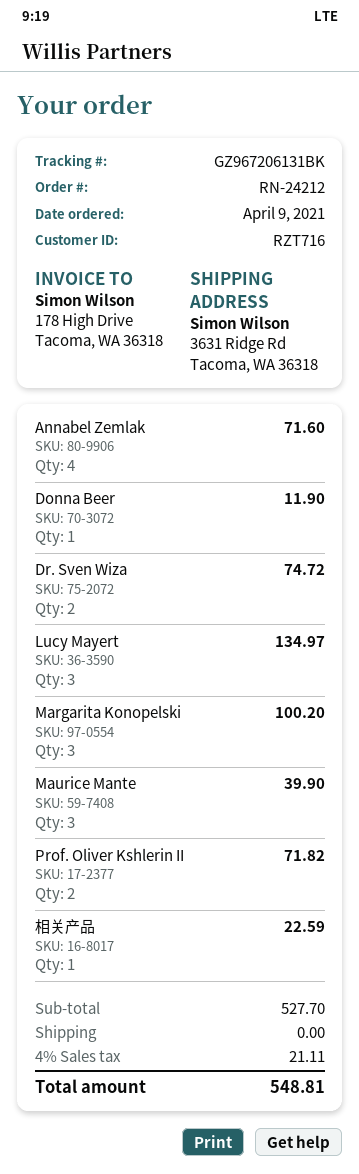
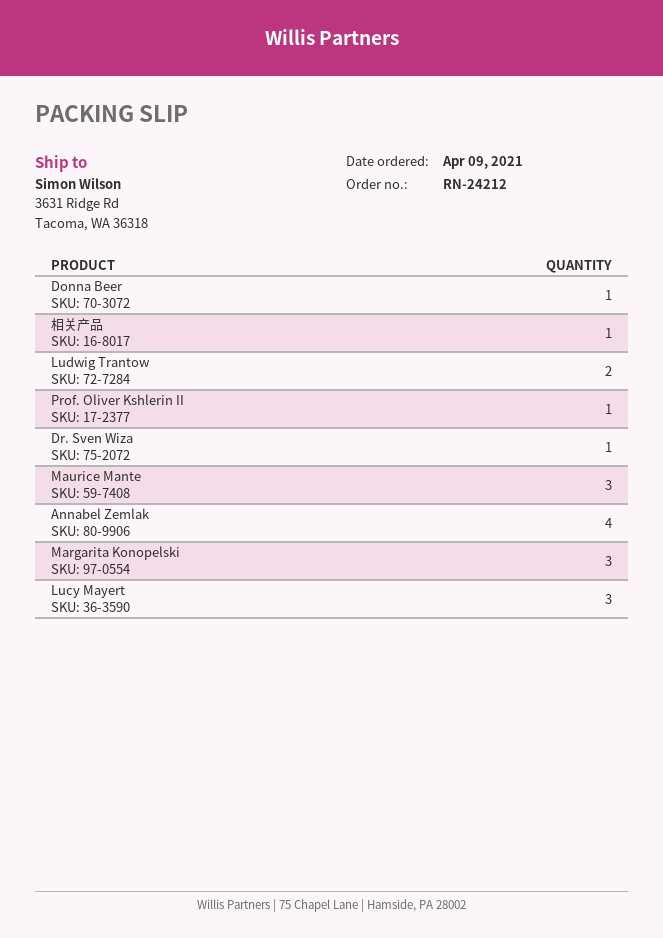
Dr. Sven Wiza: 2 -> 1
Prof. Oliver Kshlerin II: 2 -> 1
Ludwig Trantow: none -> 2

